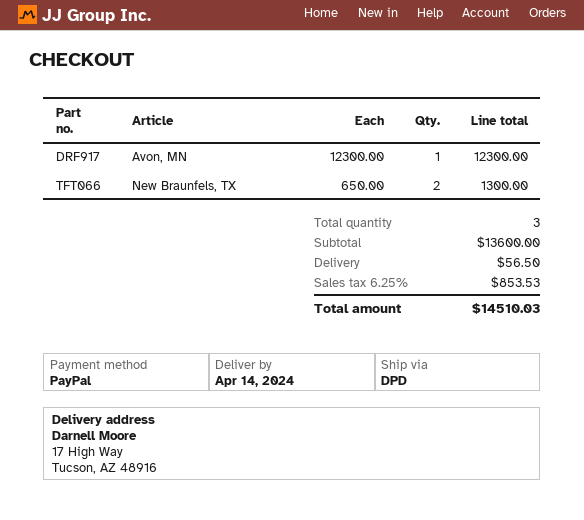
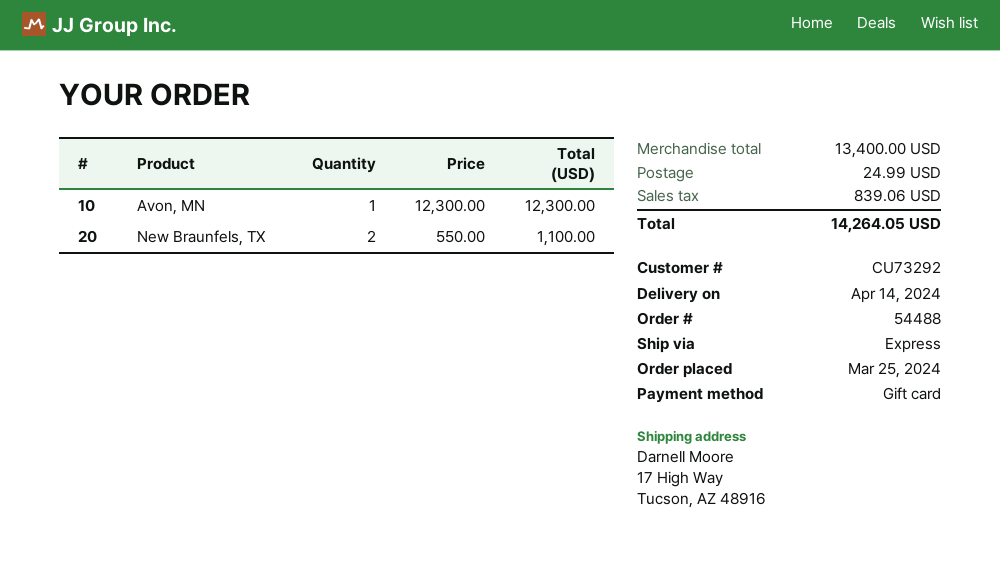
payment method: PayPal -> gift card
shipping method: DPD -> express
New Braunfels, TX: 2 x 650.00 = 1300.00 -> 2 x 550.00 = 1100.00
subtotal: 13600.00 -> 13400.00
shipping: 56.50 -> 24.99
tax: 853.53 -> 839.06
total: 14510.03 -> 14264.05

